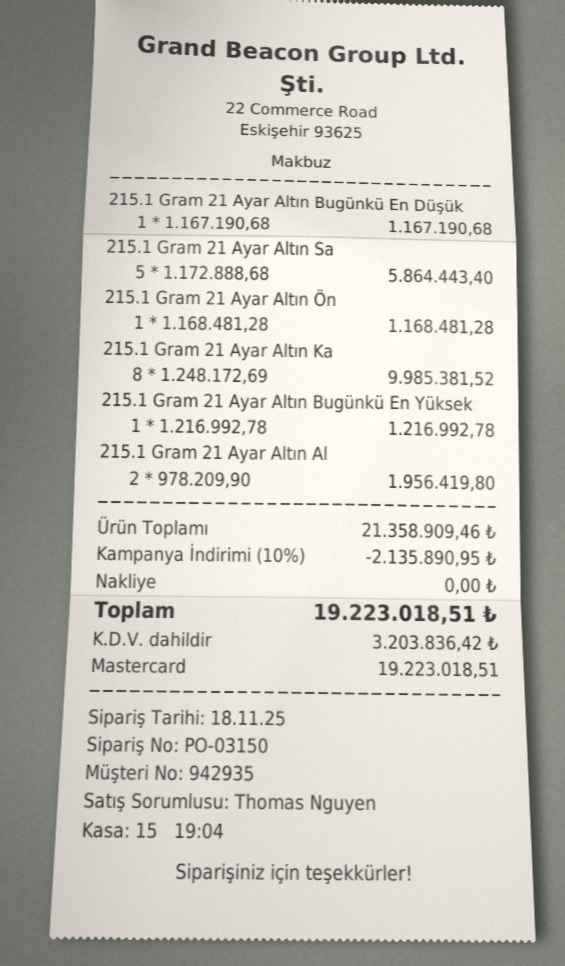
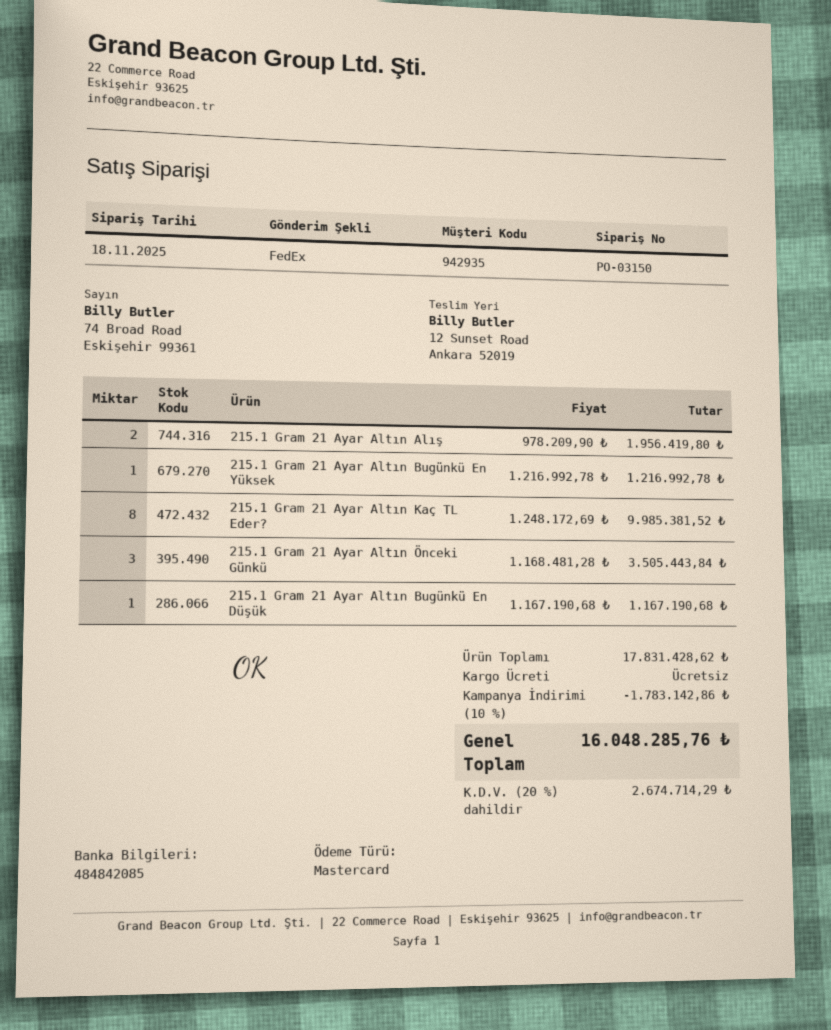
215.1 Gram 21 Ayar Altın Sa: 5 x 1172888.68 = 5864443.40 -> none
215.1 Gram 21 Ayar Altın Ön: 1 x 1168481.28 = 1168481.28 -> 3 x 1168481.28 = 3505443.84
subtotal: 21358909.46 -> 17831428.62
discount: 10% = 2135890.95 -> 10% = 1783142.86
tax: 3203836.42 -> 2674714.29
total: 19223018.51 -> 16048285.76

